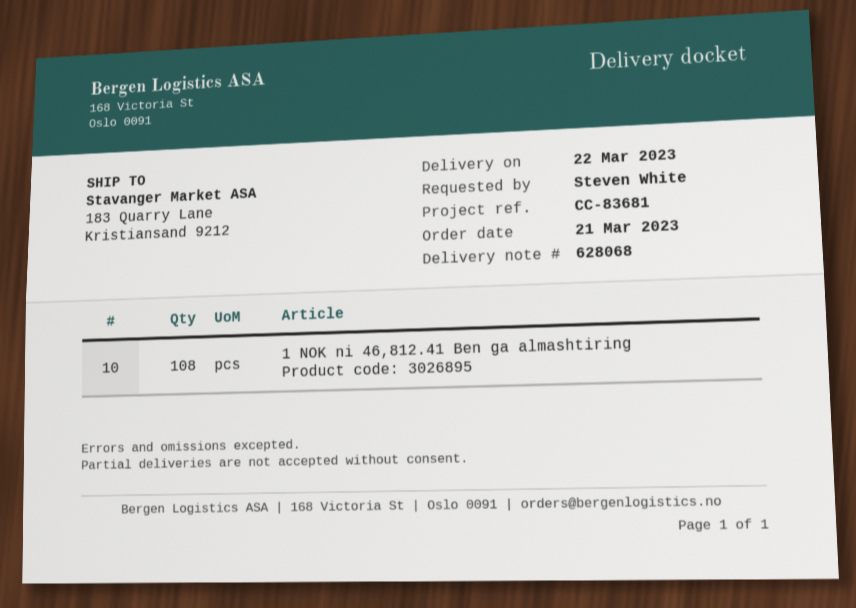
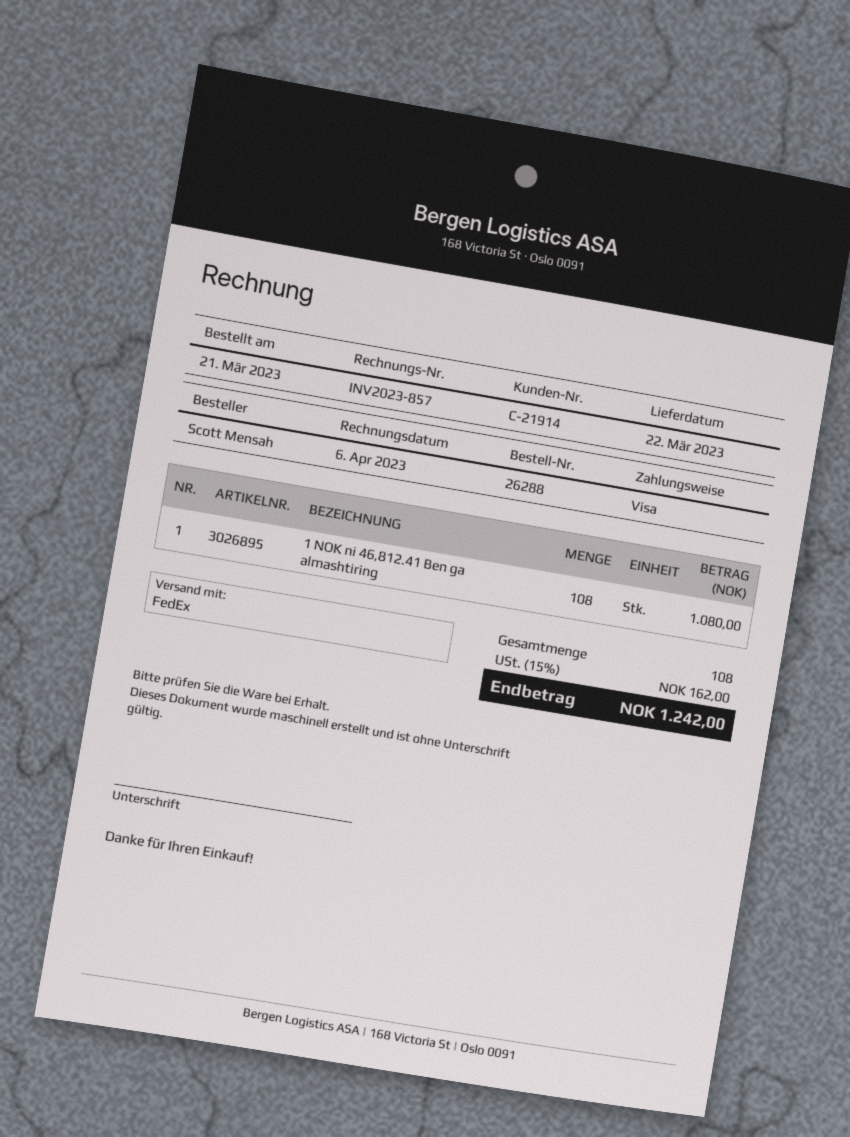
ordered by: Steven White -> Scott Mensah

